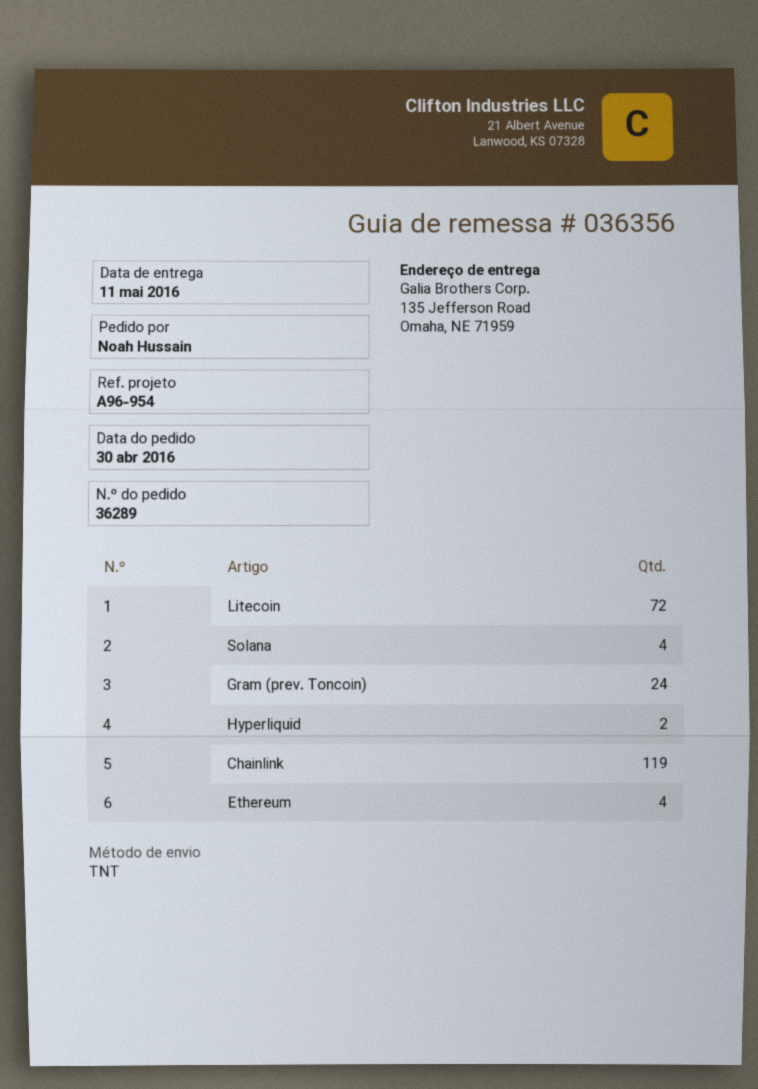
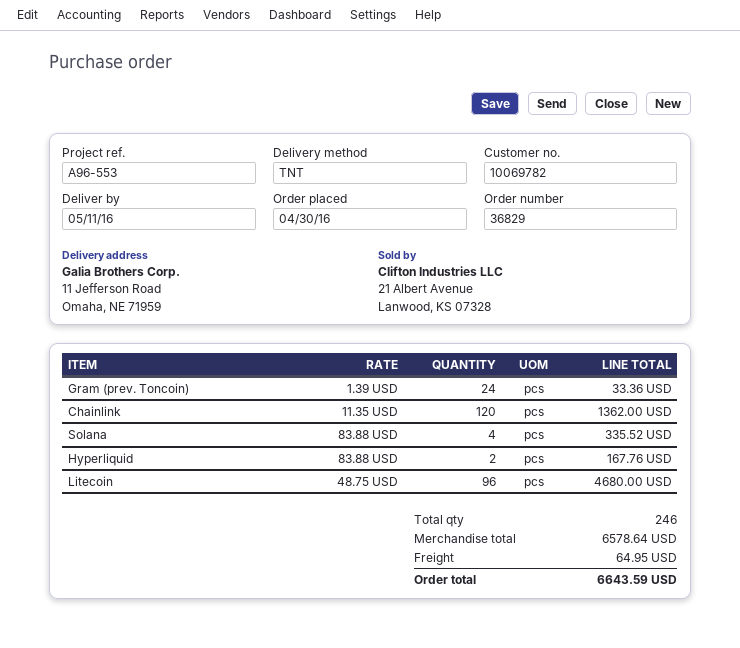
order number: 36289 -> 36829
reference: A96-954 -> A96-553
ship to: 135 Jefferson Road, Omaha, NE 71959 -> 11 Jefferson Road, Omaha, NE 71959
Litecoin: 72 -> 96
Chainlink: 119 -> 120
Ethereum: 4 -> none

